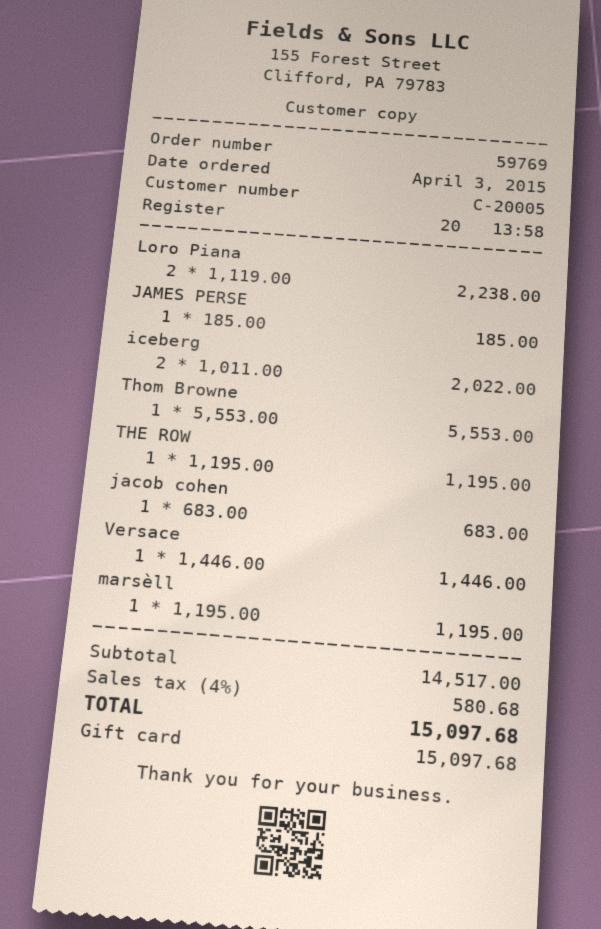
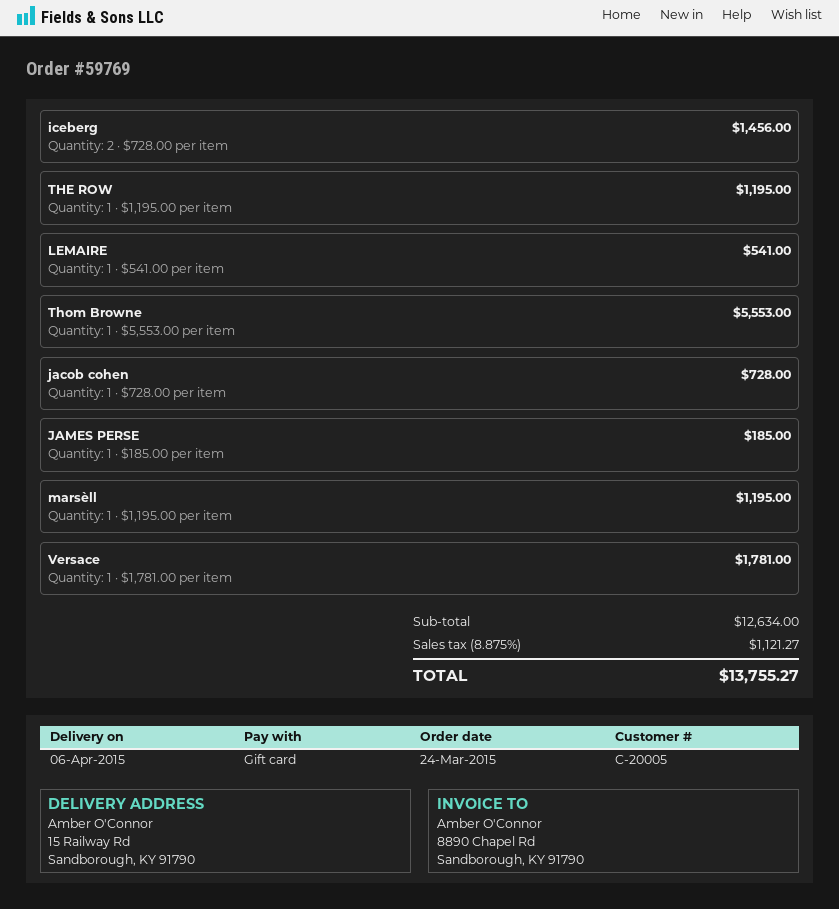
order date: 2015-04-03 -> 2015-03-24
Loro Piana: 2 x 1119.00 = 2238.00 -> none
iceberg: 2 x 1011.00 = 2022.00 -> 2 x 728.00 = 1456.00
jacob cohen: 1 x 683.00 = 683.00 -> 1 x 728.00 = 728.00
Versace: 1 x 1446.00 = 1446.00 -> 1 x 1781.00 = 1781.00
LEMAIRE: none -> 1 x 541.00 = 541.00
subtotal: 14517.00 -> 12634.00
tax: 4% = 580.68 -> 8.875% = 1121.27
total: 15097.68 -> 13755.27

